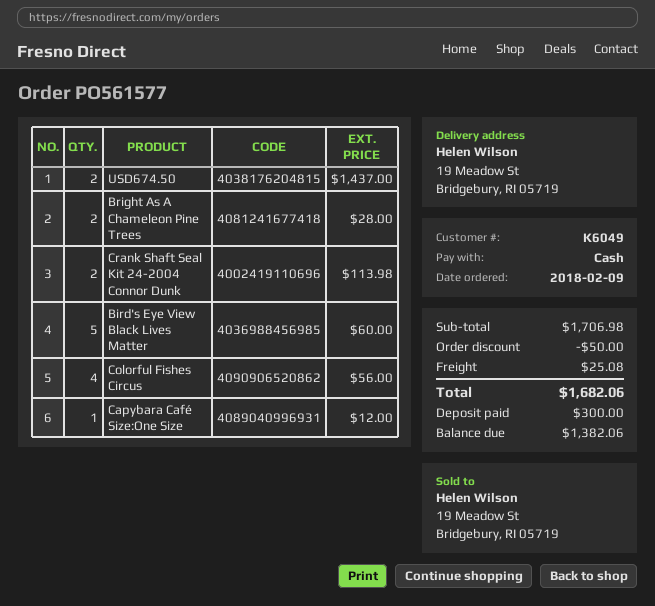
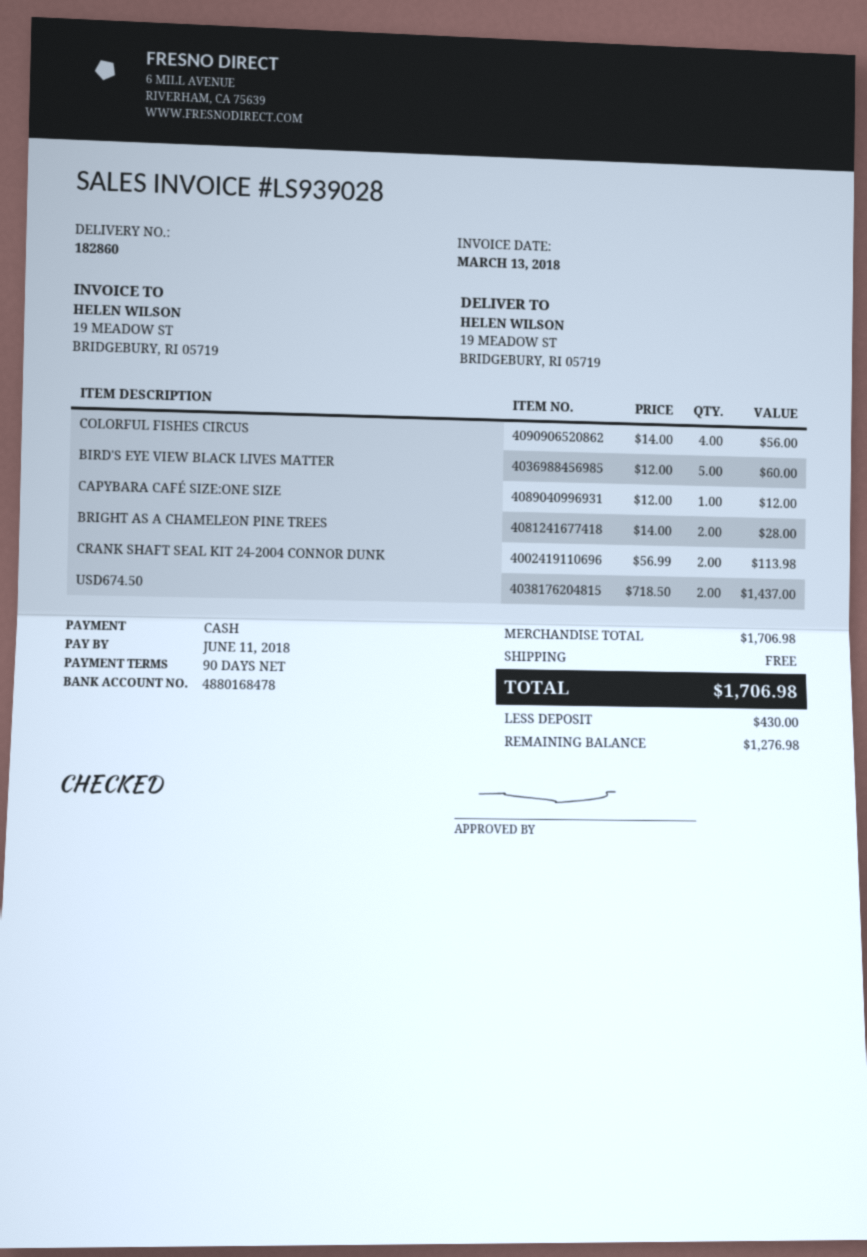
discount: 50.00 -> none
shipping: 25.08 -> 0.00
total: 1682.06 -> 1706.98
deposit: 300.00 -> 430.00
balance: 1382.06 -> 1276.98

